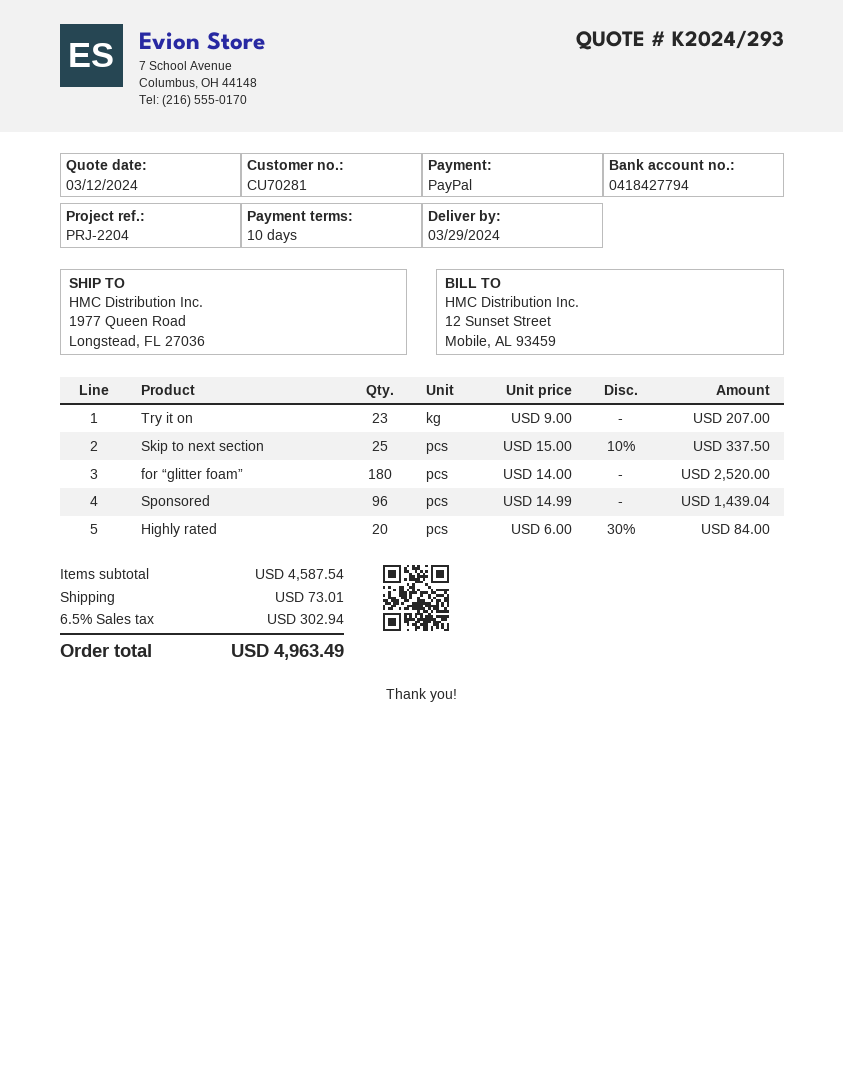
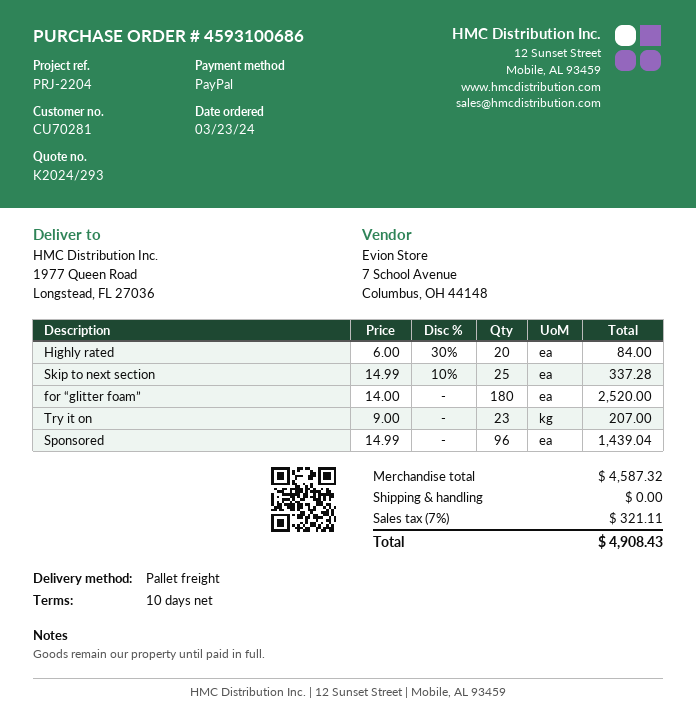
Skip to next section: 25 x 15.00 - 10% = 337.50 -> 25 x 14.99 - 10% = 337.28
subtotal: 4587.54 -> 4587.32
shipping: 73.01 -> 0.00
tax: 6.5% = 302.94 -> 7% = 321.11
total: 4963.49 -> 4908.43

